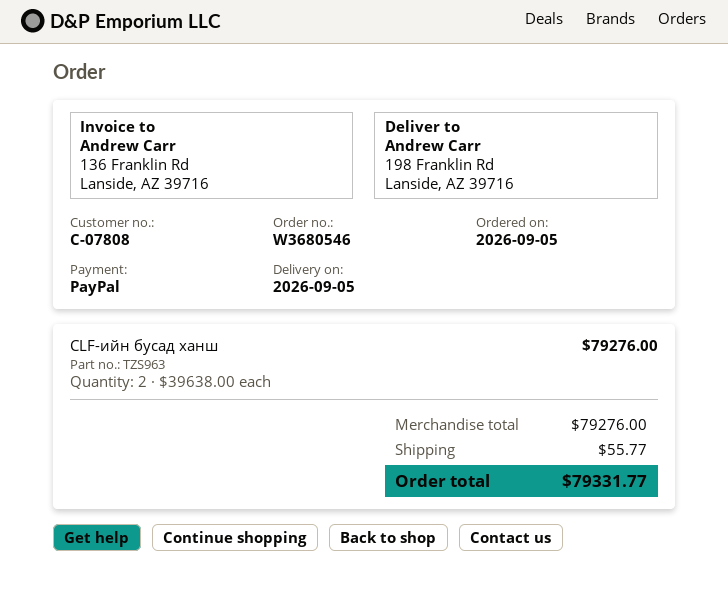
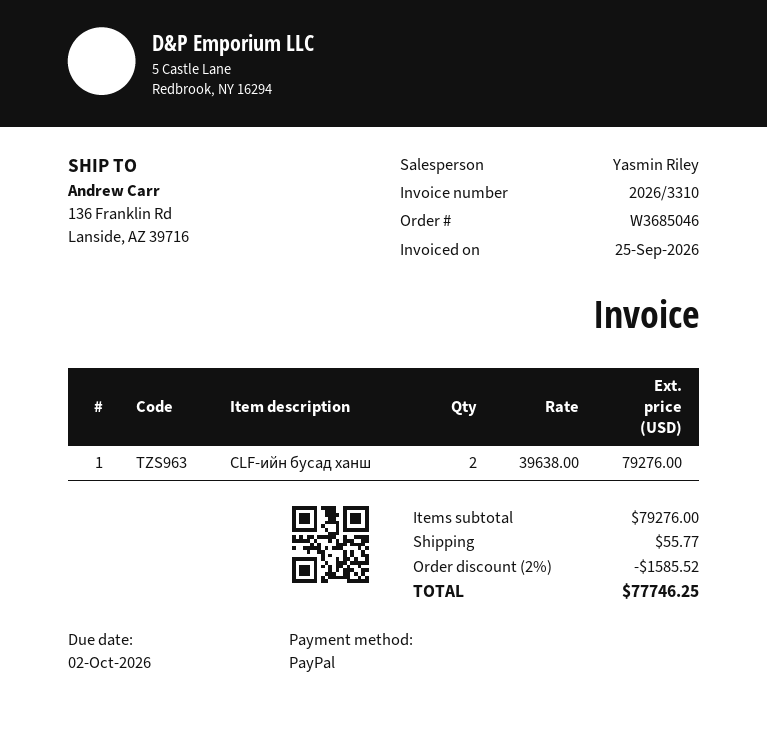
order number: W3680546 -> W3685046
ship to: 198 Franklin Rd, Lanside, AZ 39716 -> 136 Franklin Rd, Lanside, AZ 39716
discount: none -> 2% = 1585.52
total: 79331.77 -> 77746.25

